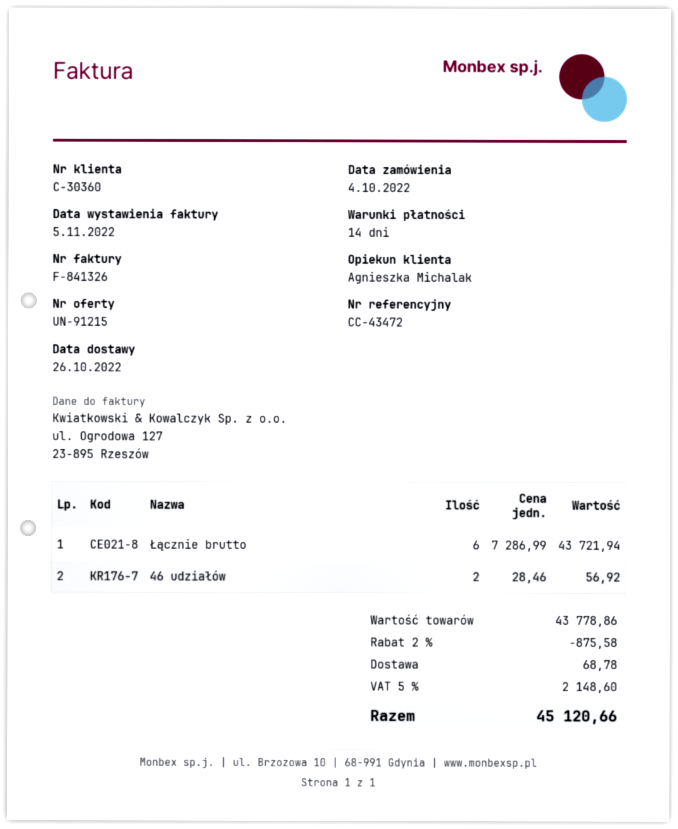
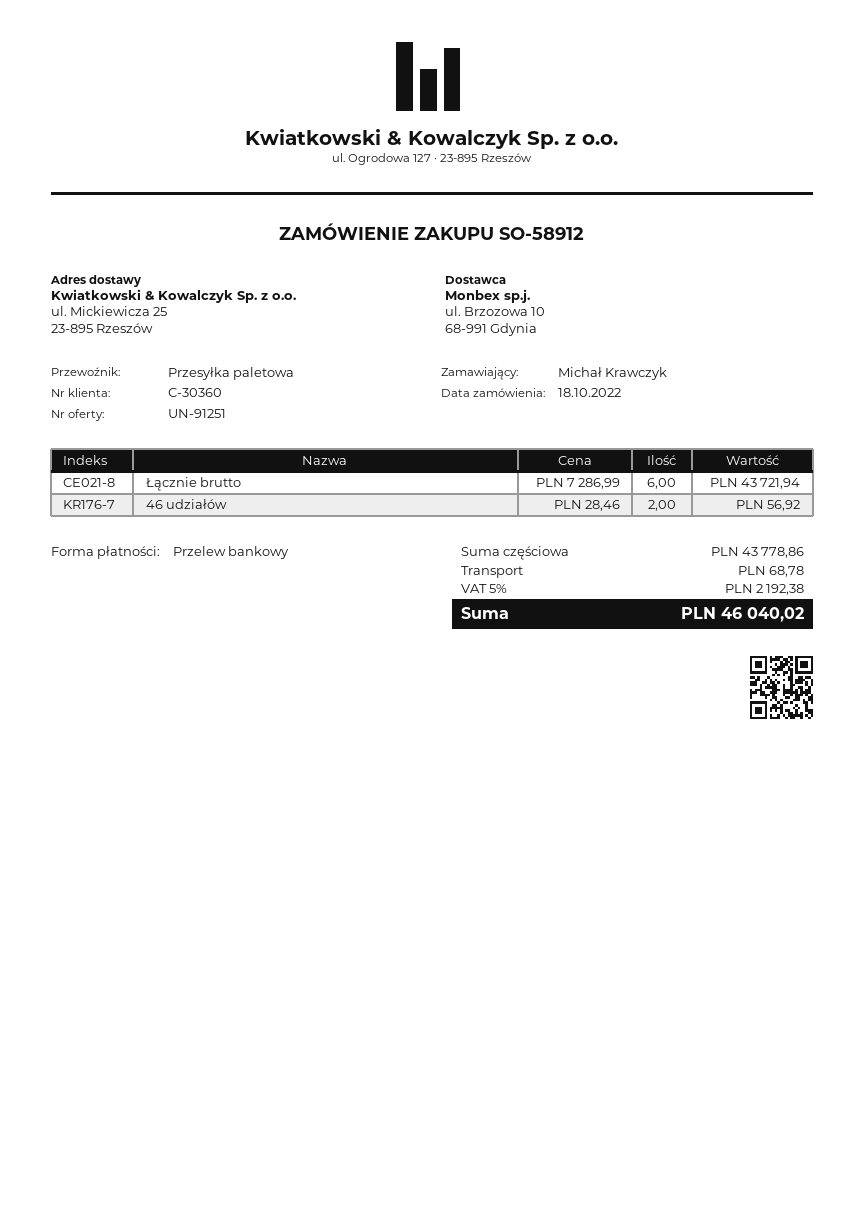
quote number: UN-91215 -> UN-91251
order date: 2022-10-04 -> 2022-10-18
discount: 2% = 875.58 -> none
tax: 5% = 2148.60 -> 5% = 2192.38
total: 45120.66 -> 46040.02

